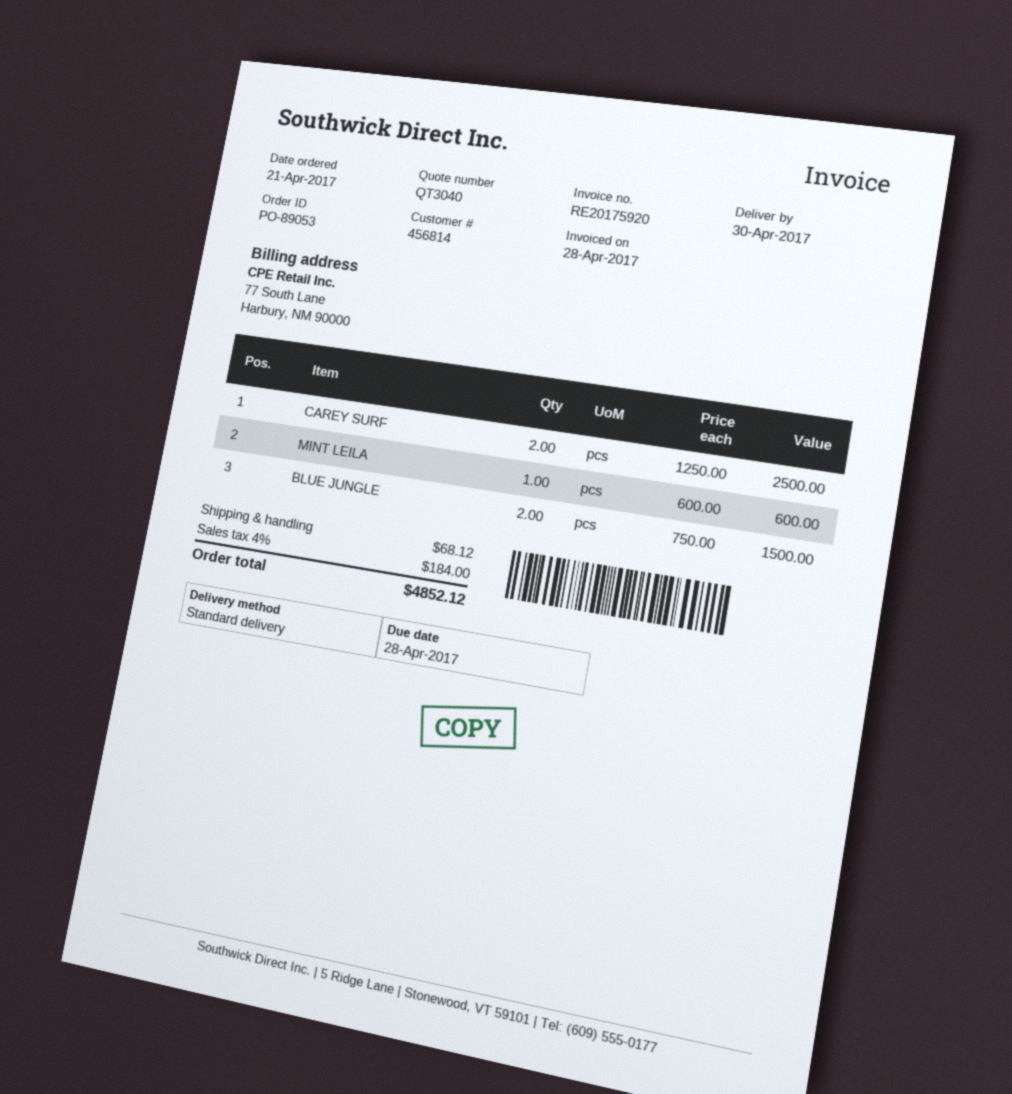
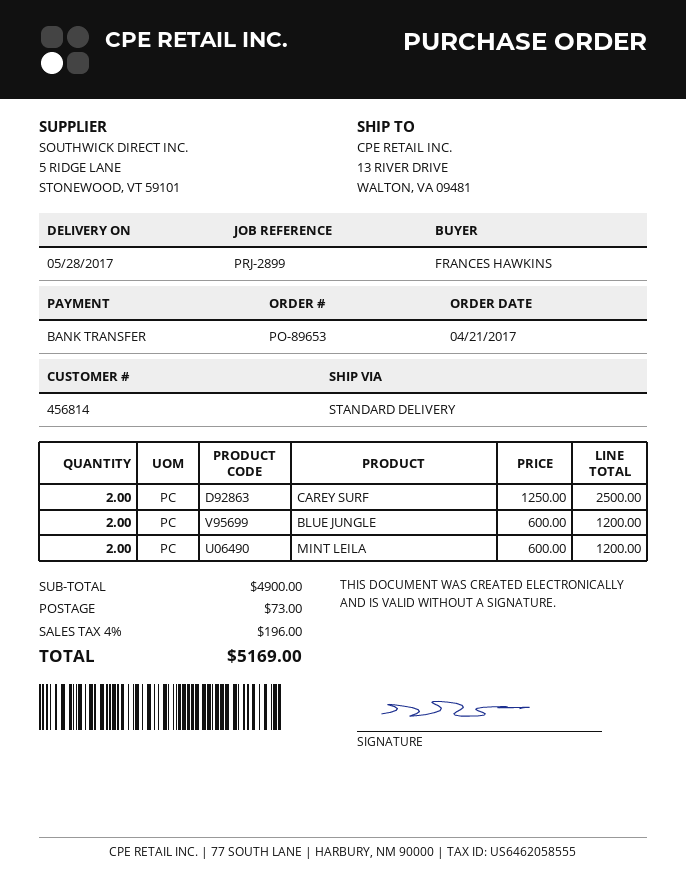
order number: PO-89053 -> PO-89653
delivery date: 2017-04-30 -> 2017-05-28
MINT LEILA: 1 x 600.00 = 600.00 -> 2 x 600.00 = 1200.00
BLUE JUNGLE: 2 x 750.00 = 1500.00 -> 2 x 600.00 = 1200.00
shipping: 68.12 -> 73.00
tax: 4% = 184.00 -> 4% = 196.00
total: 4852.12 -> 5169.00

